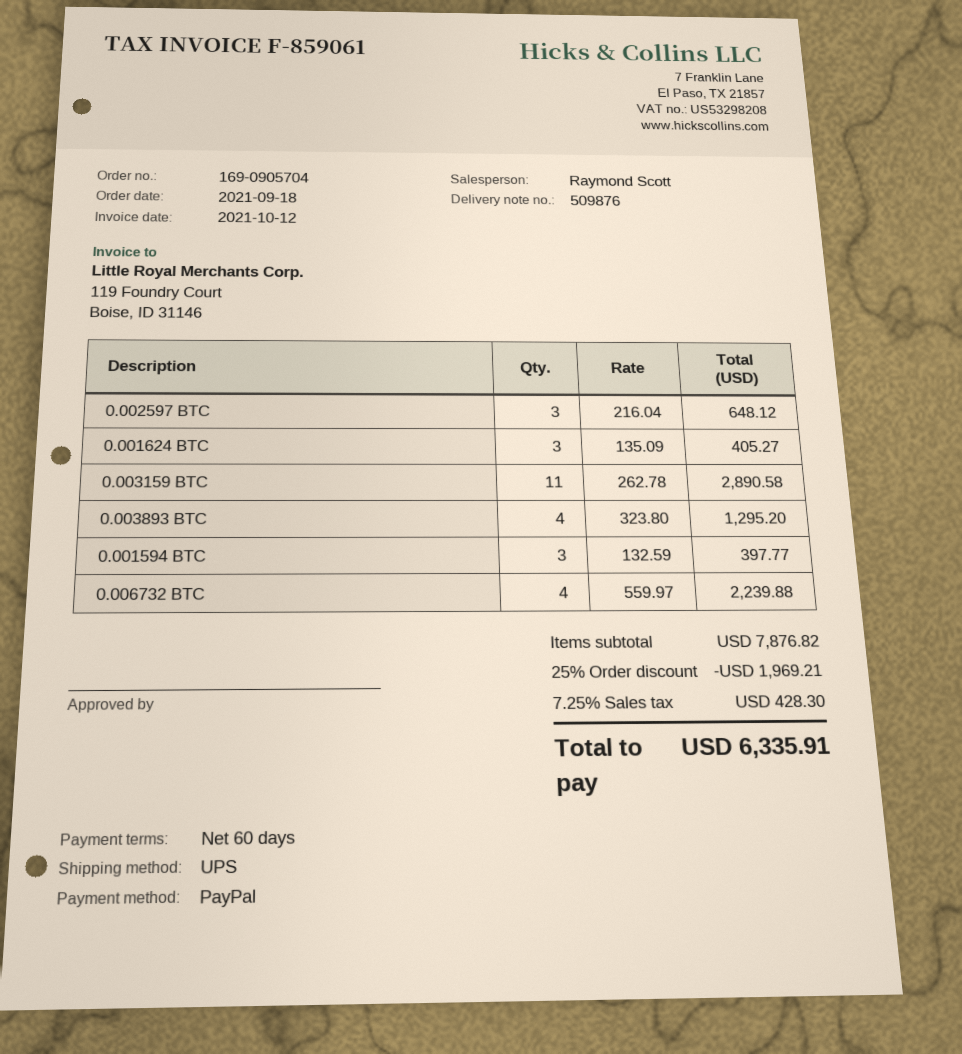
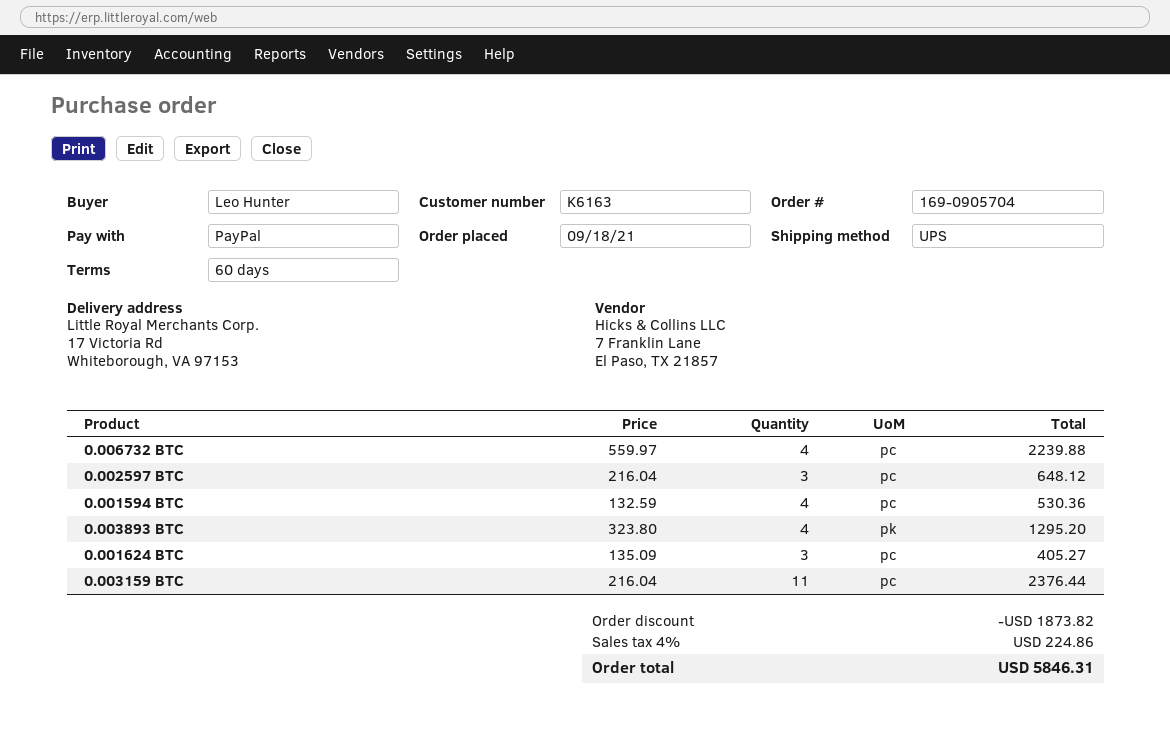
0.003159 BTC: 11 x 262.78 = 2890.58 -> 11 x 216.04 = 2376.44
0.001594 BTC: 3 x 132.59 = 397.77 -> 4 x 132.59 = 530.36
discount: 1969.21 -> 1873.82
tax: 7.25% = 428.30 -> 4% = 224.86
total: 6335.91 -> 5846.31

